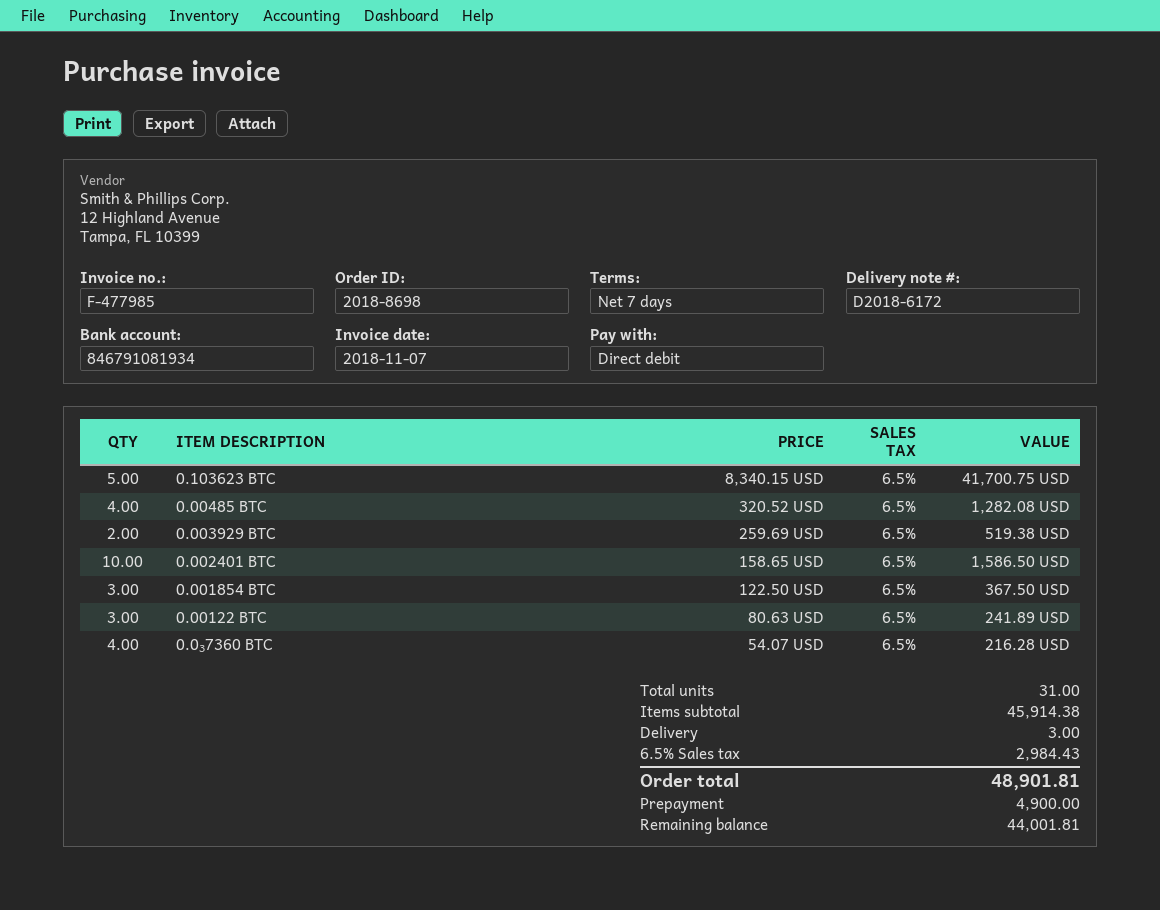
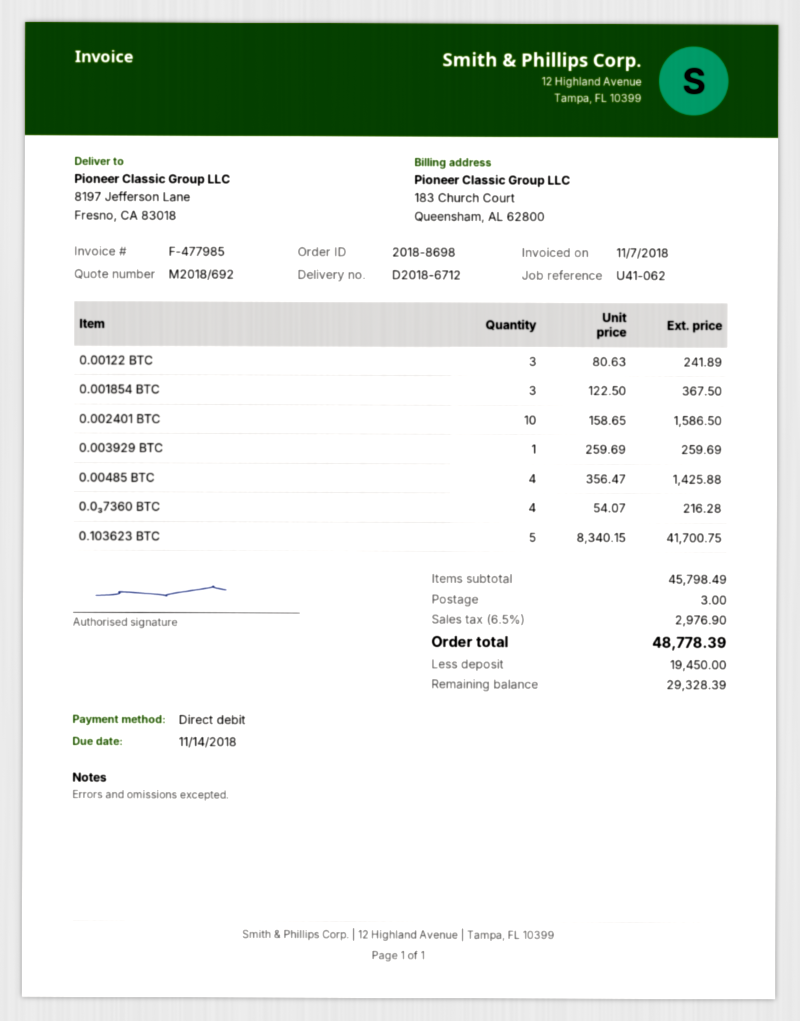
delivery note number: D2018-6172 -> D2018-6712
0.00485 BTC: 4 x 320.52 = 1282.08 -> 4 x 356.47 = 1425.88
0.003929 BTC: 2 x 259.69 = 519.38 -> 1 x 259.69 = 259.69
subtotal: 45914.38 -> 45798.49
tax: 6.5% = 2984.43 -> 6.5% = 2976.90
total: 48901.81 -> 48778.39
deposit: 4900.00 -> 19450.00
balance: 44001.81 -> 29328.39

